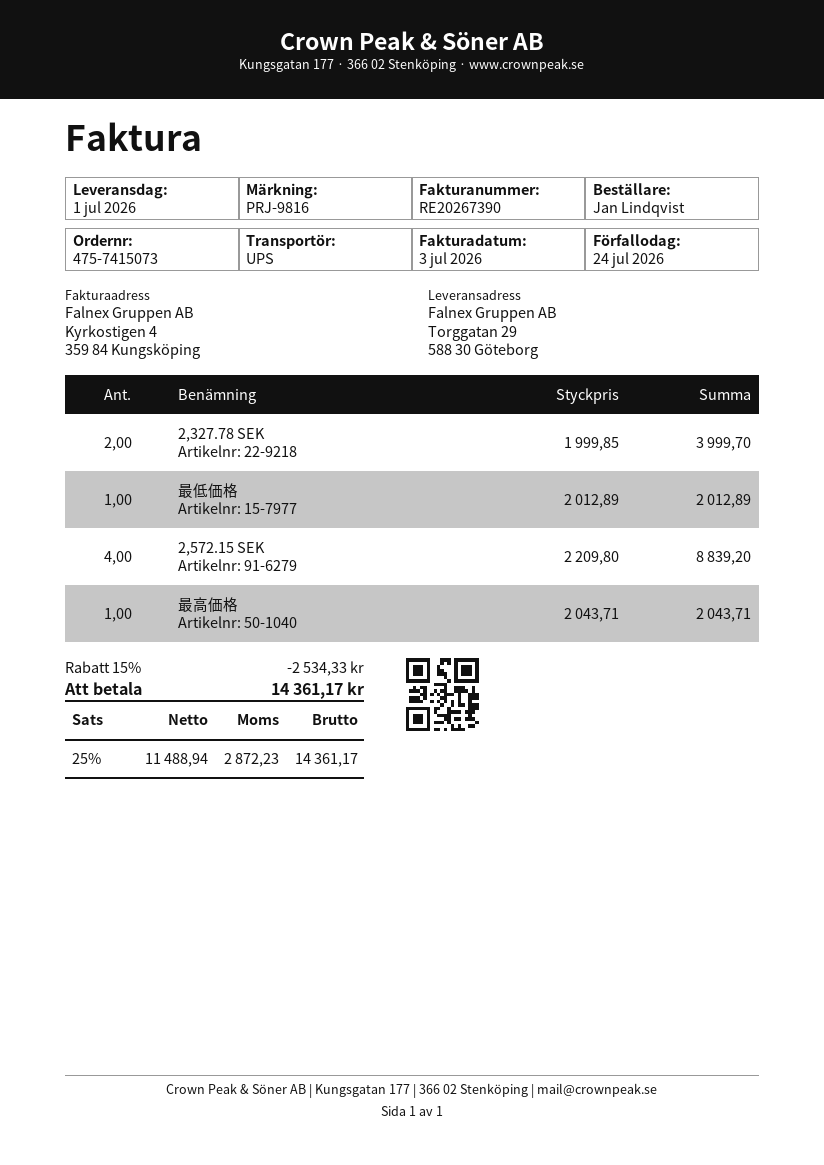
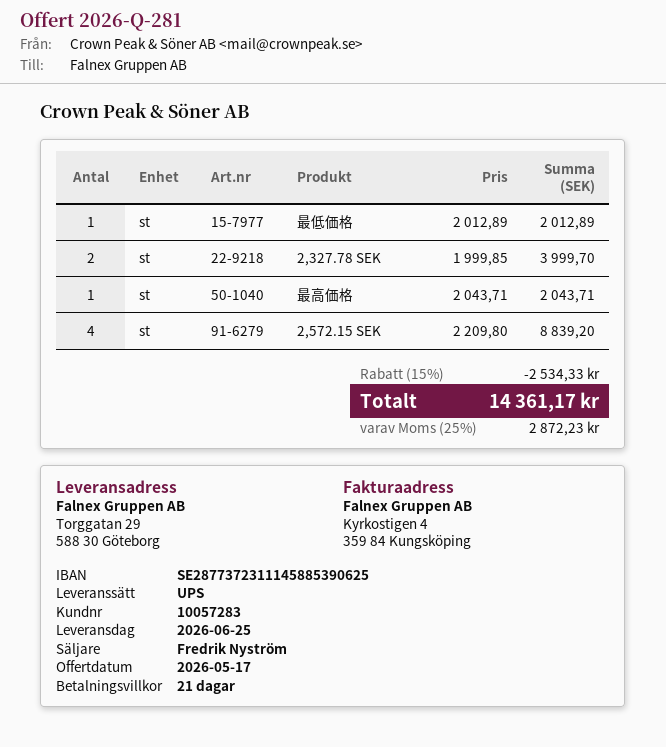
delivery date: 2026-07-01 -> 2026-06-25

